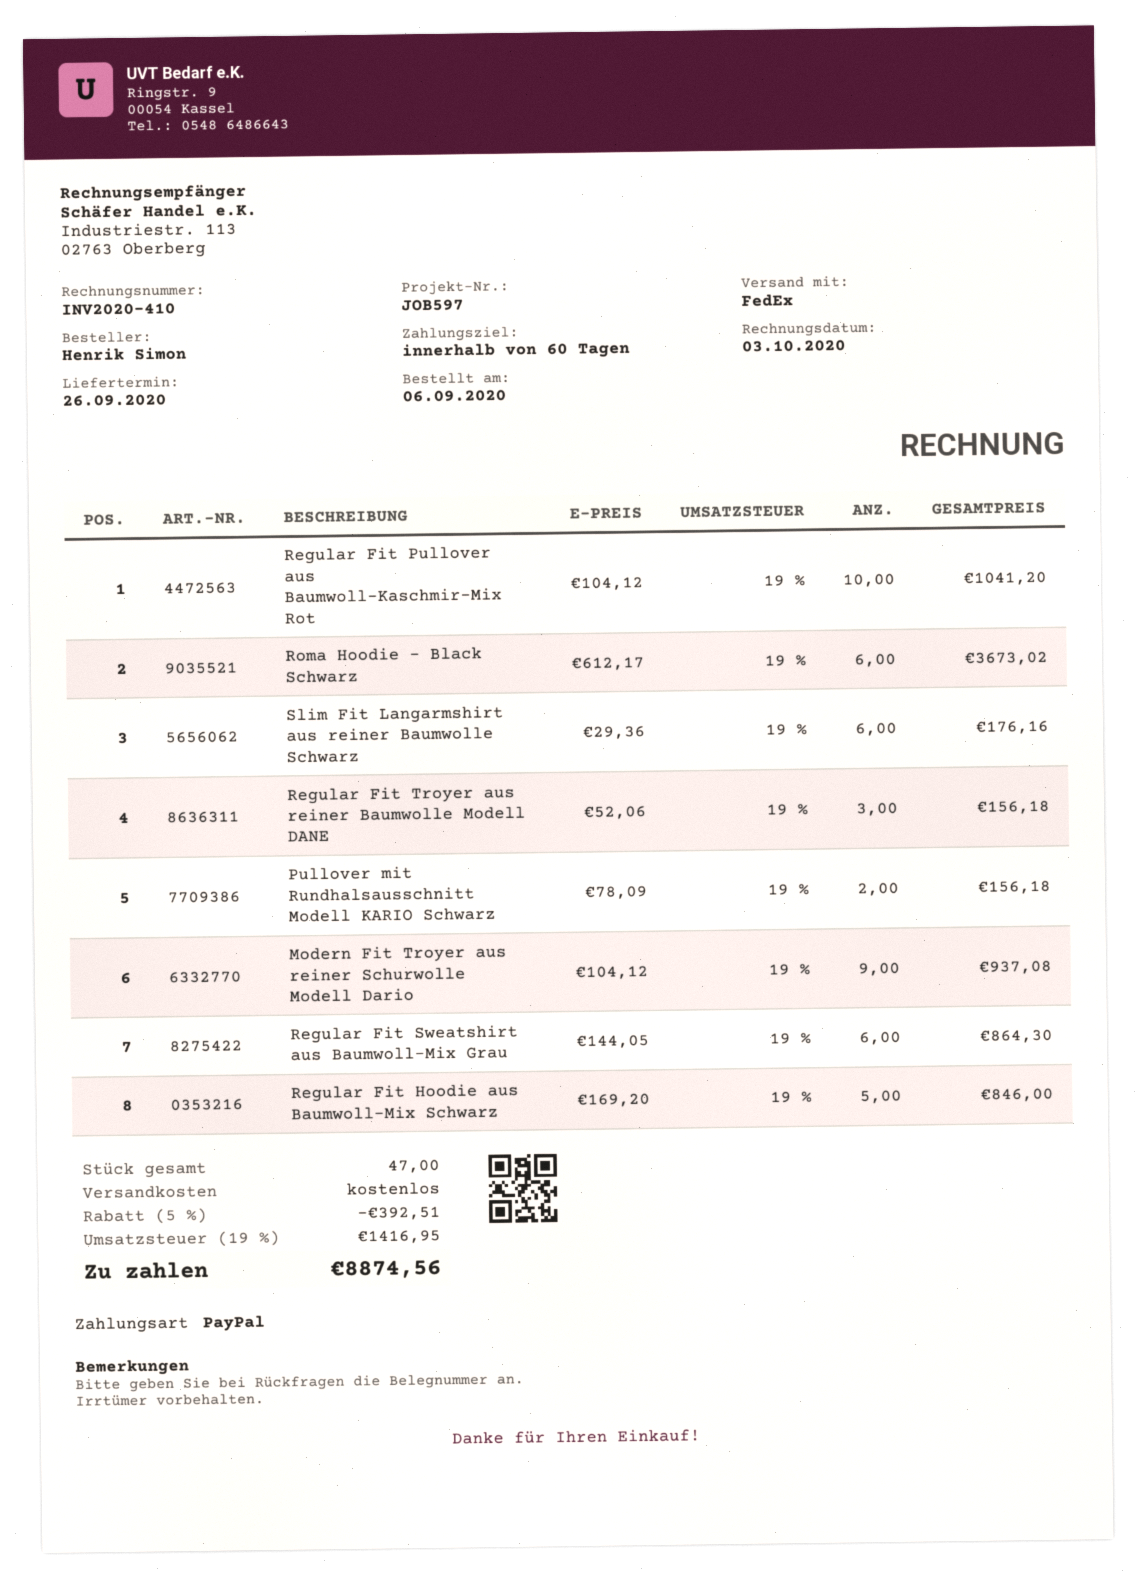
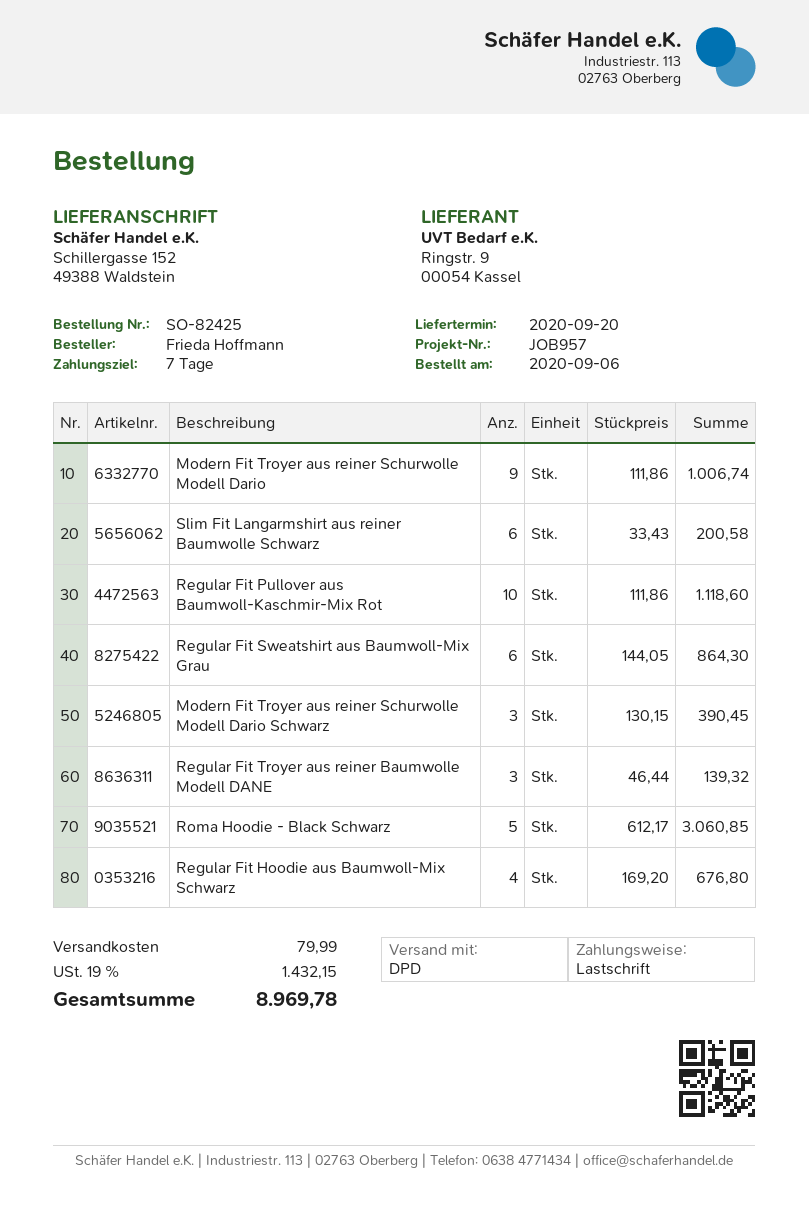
delivery date: 2020-09-26 -> 2020-09-20
payment terms: 60 days -> 7 days
reference: JOB597 -> JOB957
ordered by: Henrik Simon -> Frieda Hoffmann
payment method: PayPal -> direct debit
shipping method: FedEx -> DPD
Regular Fit Pullover aus Baumwoll-Kaschmir-Mix Rot: 10 x 104.12 = 1041.20 -> 10 x 111.86 = 1118.60
Roma Hoodie - Black Schwarz: 6 x 612.17 = 3673.02 -> 5 x 612.17 = 3060.85
Slim Fit Langarmshirt aus reiner Baumwolle Schwarz: 6 x 29.36 = 176.16 -> 6 x 33.43 = 200.58
Regular Fit Troyer aus reiner Baumwolle Modell DANE: 3 x 52.06 = 156.18 -> 3 x 46.44 = 139.32
Pullover mit Rundhalsausschnitt Modell KARIO Schwarz: 2 x 78.09 = 156.18 -> none
Modern Fit Troyer aus reiner Schurwolle Modell Dario: 9 x 104.12 = 937.08 -> 9 x 111.86 = 1006.74
Regular Fit Hoodie aus Baumwoll-Mix Schwarz: 5 x 169.20 = 846.00 -> 4 x 169.20 = 676.80
Modern Fit Troyer aus reiner Schurwolle Modell Dario Schwarz: none -> 3 x 130.15 = 390.45
discount: 5% = 392.51 -> none
shipping: 0.00 -> 79.99
tax: 19% = 1416.95 -> 19% = 1432.15
total: 8874.56 -> 8969.78

